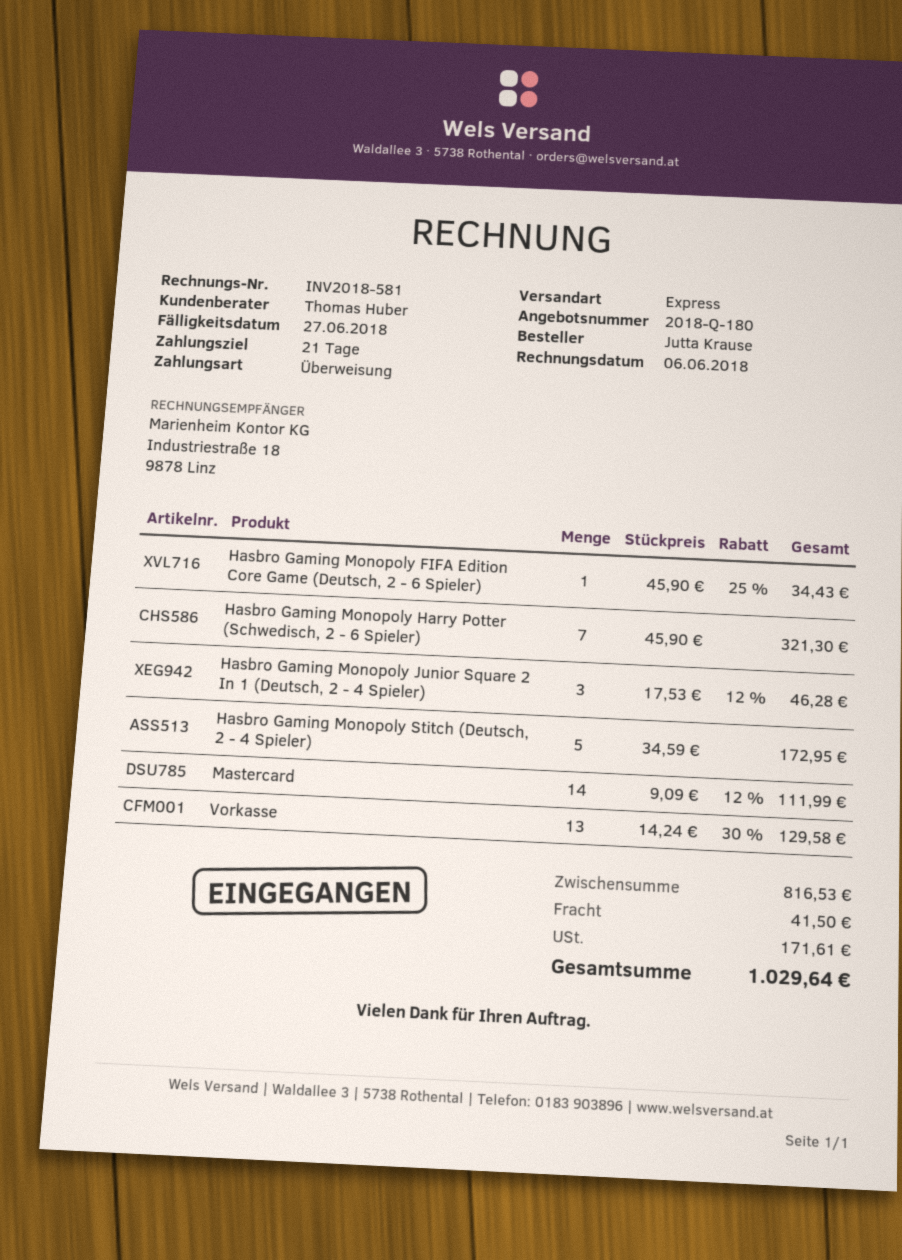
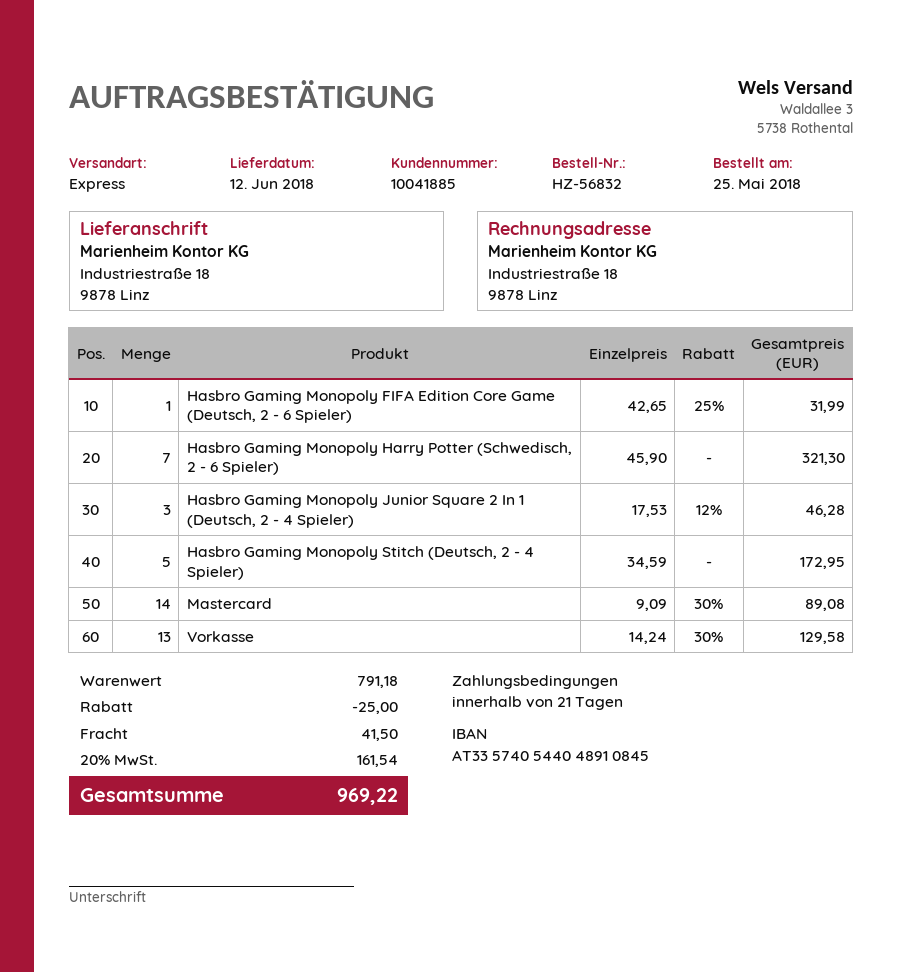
Hasbro Gaming Monopoly FIFA Edition Core Game (Deutsch, 2 - 6 Spieler): 1 x 45.90 - 25% = 34.43 -> 1 x 42.65 - 25% = 31.99
Mastercard: 14 x 9.09 - 12% = 111.99 -> 14 x 9.09 - 30% = 89.08
subtotal: 816.53 -> 791.18
discount: none -> 25.00
tax: 171.61 -> 161.54
total: 1029.64 -> 969.22

